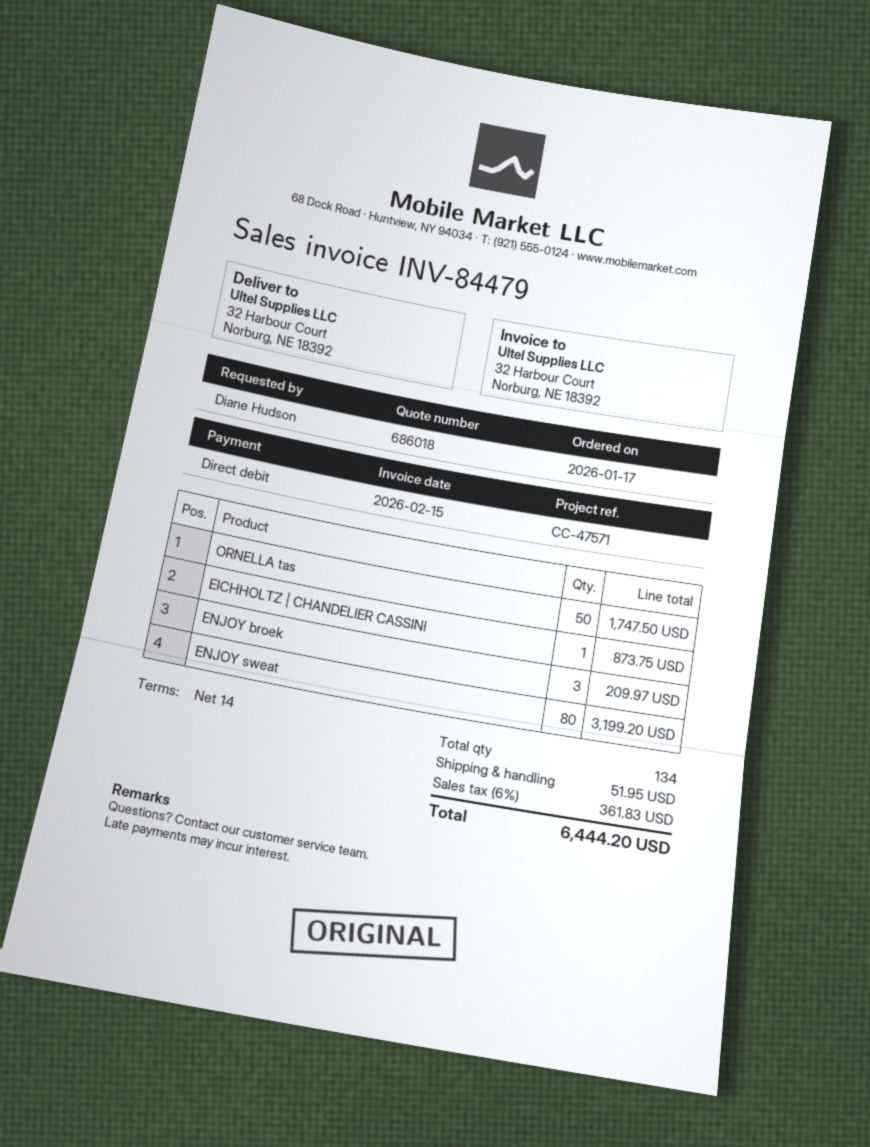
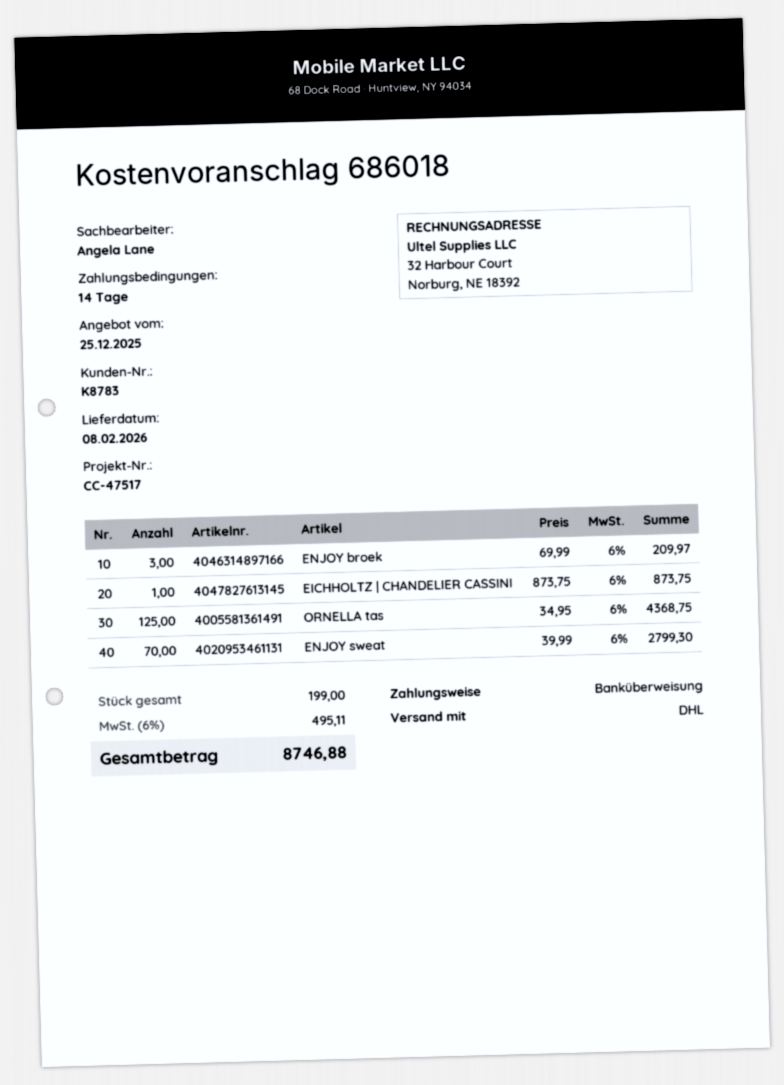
reference: CC-47571 -> CC-47517
payment method: direct debit -> bank transfer
ORNELLA tas: 50 for 1747.50 -> 125 for 4368.75
ENJOY sweat: 80 for 3199.20 -> 70 for 2799.30
total quantity: 134 -> 199
shipping: 51.95 -> none
tax: 6% = 361.83 -> 6% = 495.11
total: 6444.20 -> 8746.88

